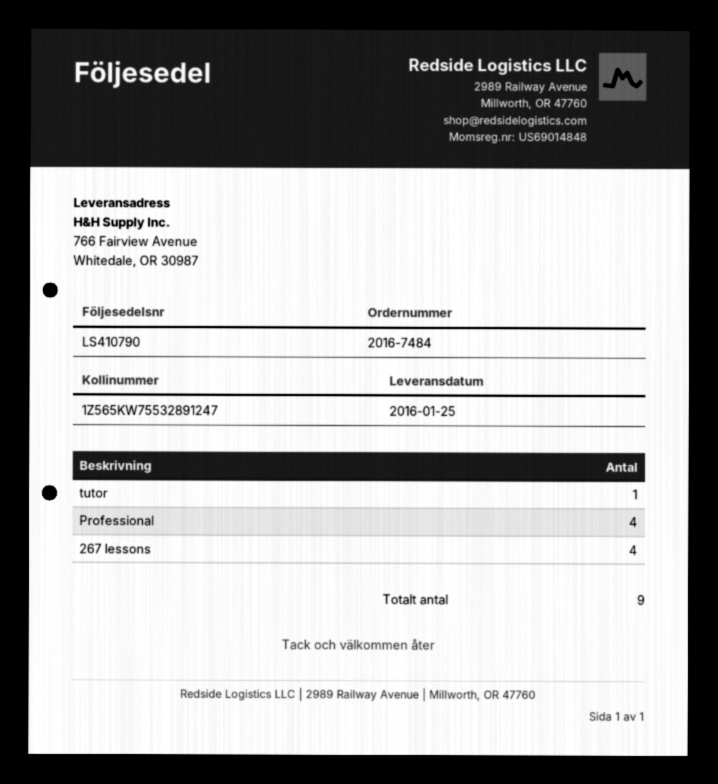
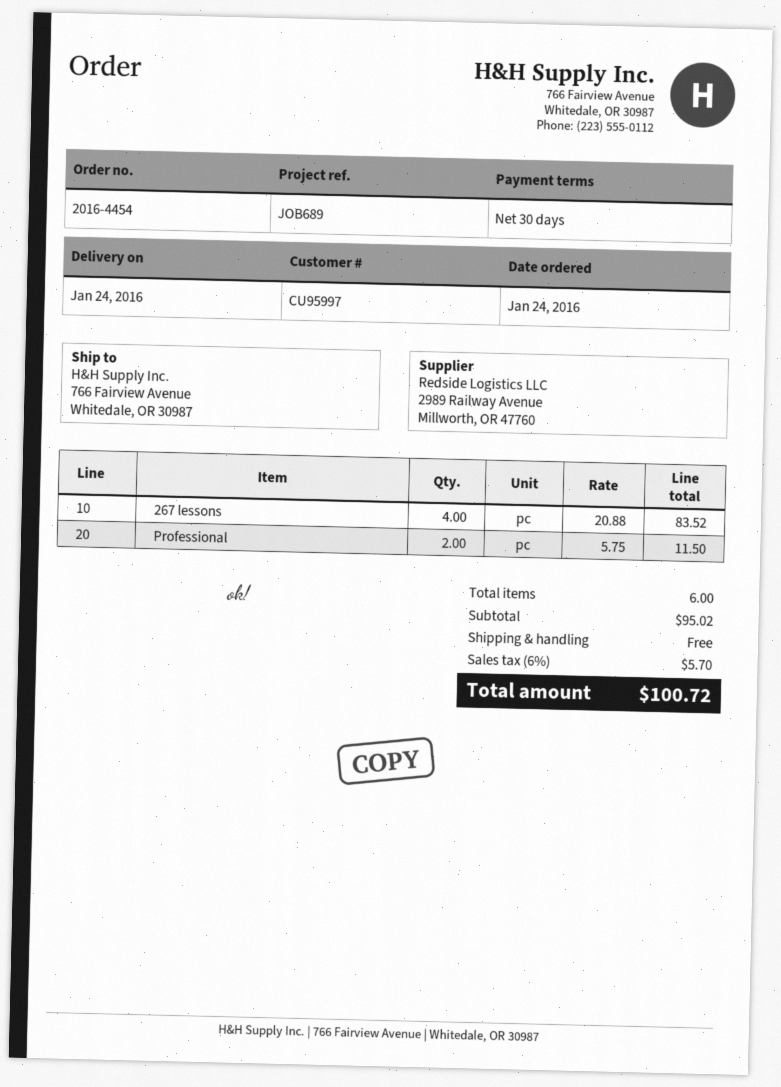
order number: 2016-7484 -> 2016-4454
delivery date: 2016-01-25 -> 2016-01-24
tutor: 1 -> none
Professional: 4 -> 2
total quantity: 9 -> 6

